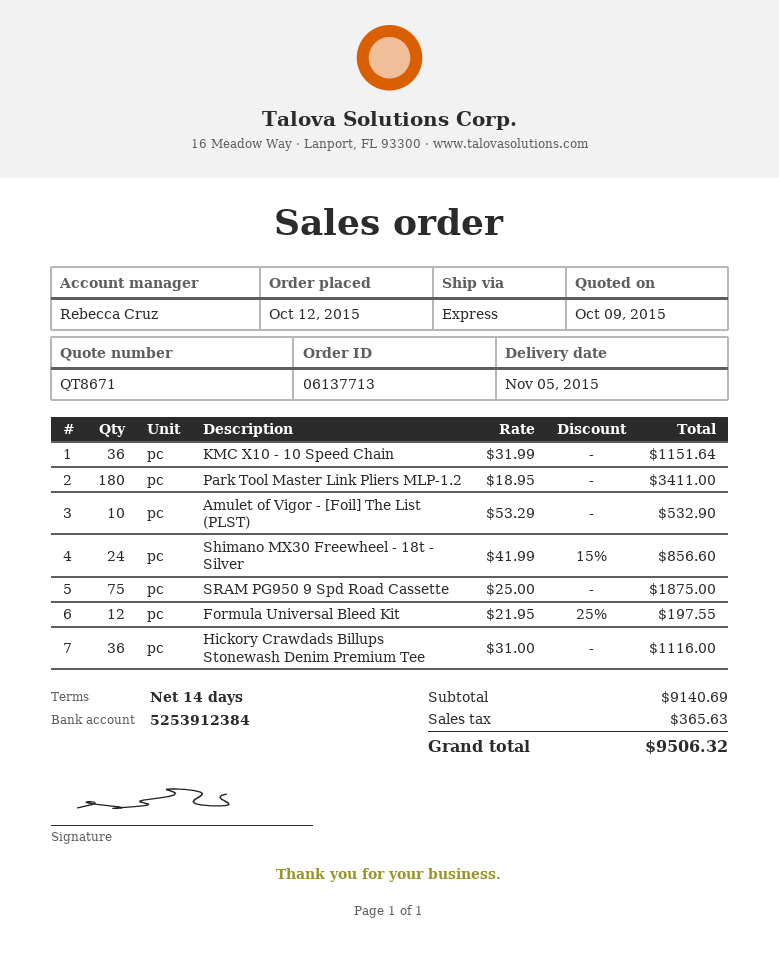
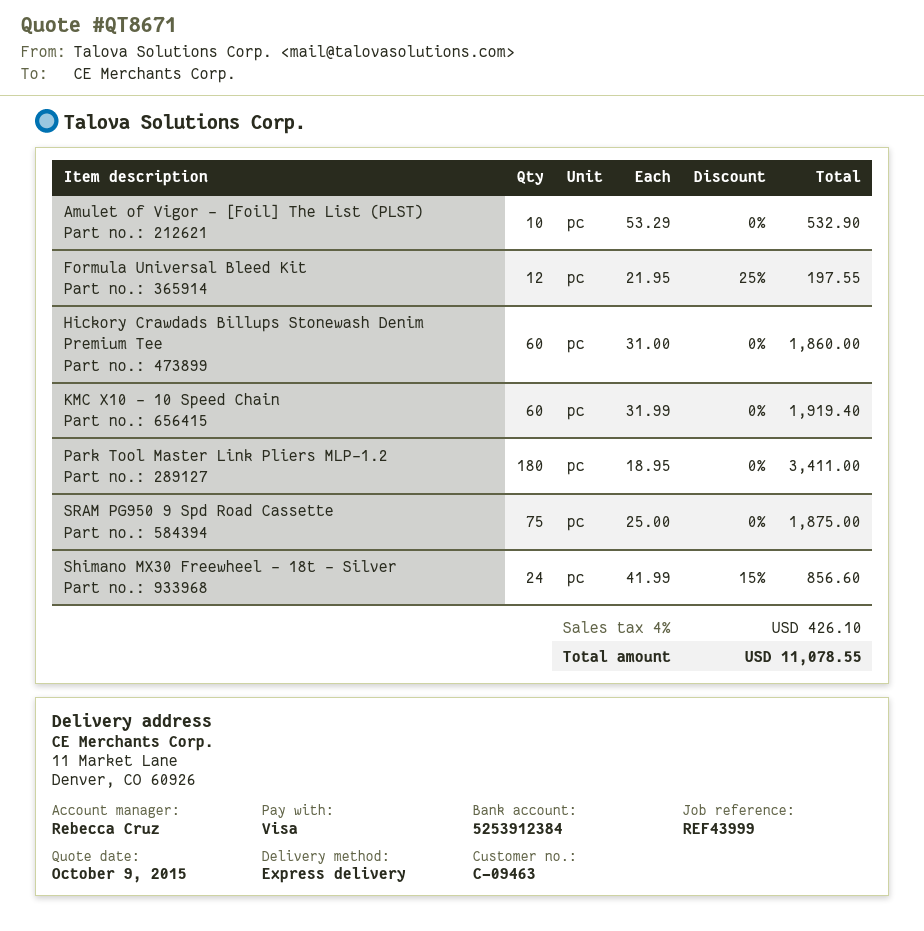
KMC X10 - 10 Speed Chain: 36 x 31.99 = 1151.64 -> 60 x 31.99 = 1919.40
Hickory Crawdads Billups Stonewash Denim Premium Tee: 36 x 31.00 = 1116.00 -> 60 x 31.00 = 1860.00
tax: 365.63 -> 426.10
total: 9506.32 -> 11078.55

